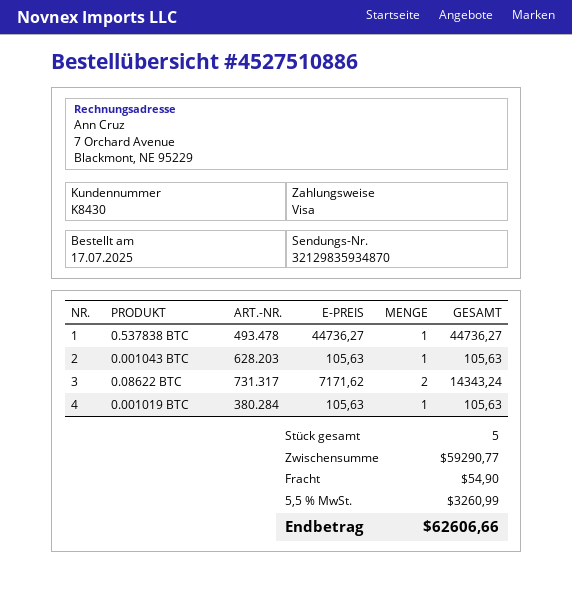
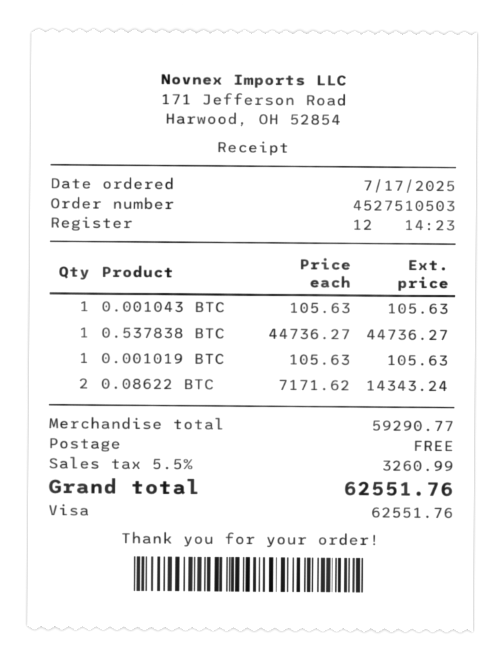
order number: 4527510886 -> 4527510503
shipping: 54.90 -> 0.00
total: 62606.66 -> 62551.76

